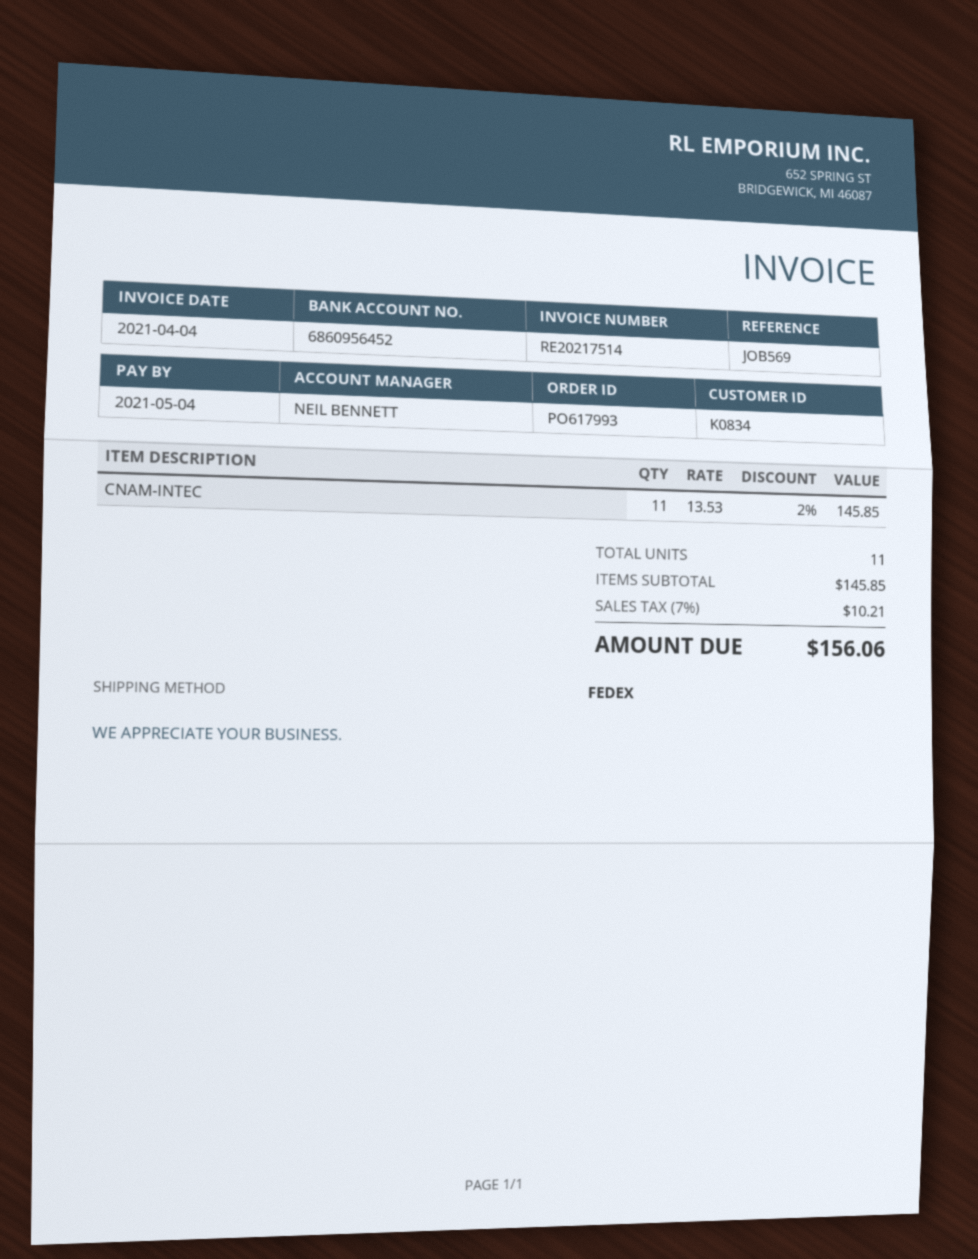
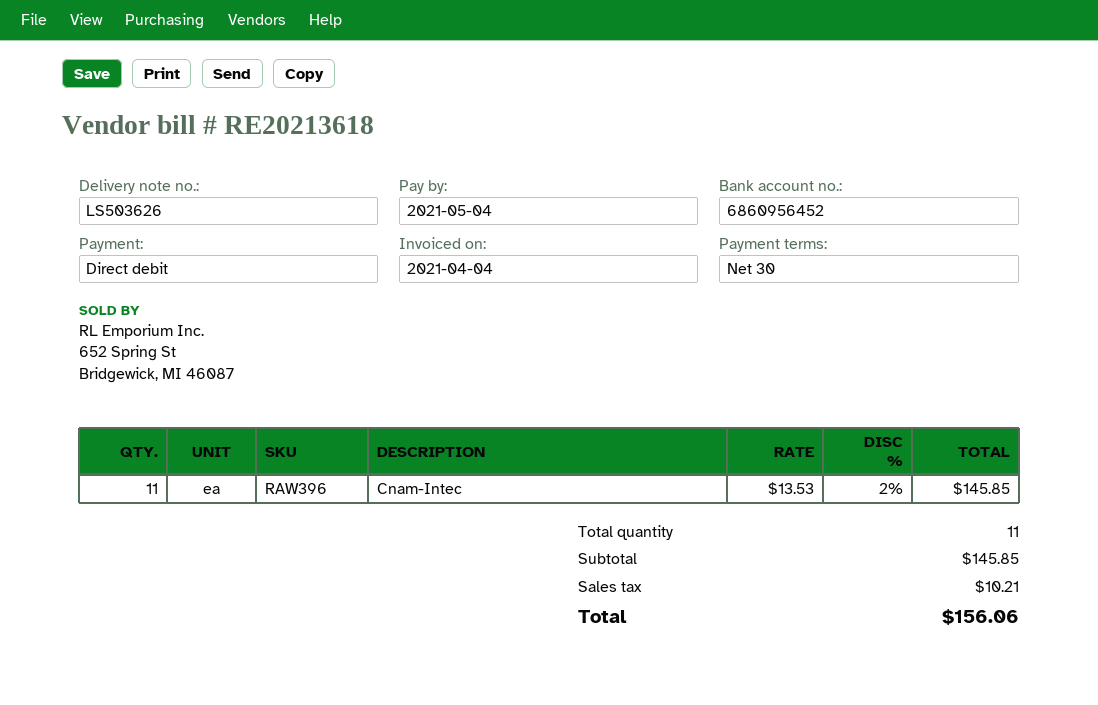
invoice number: RE20217514 -> RE20213618

